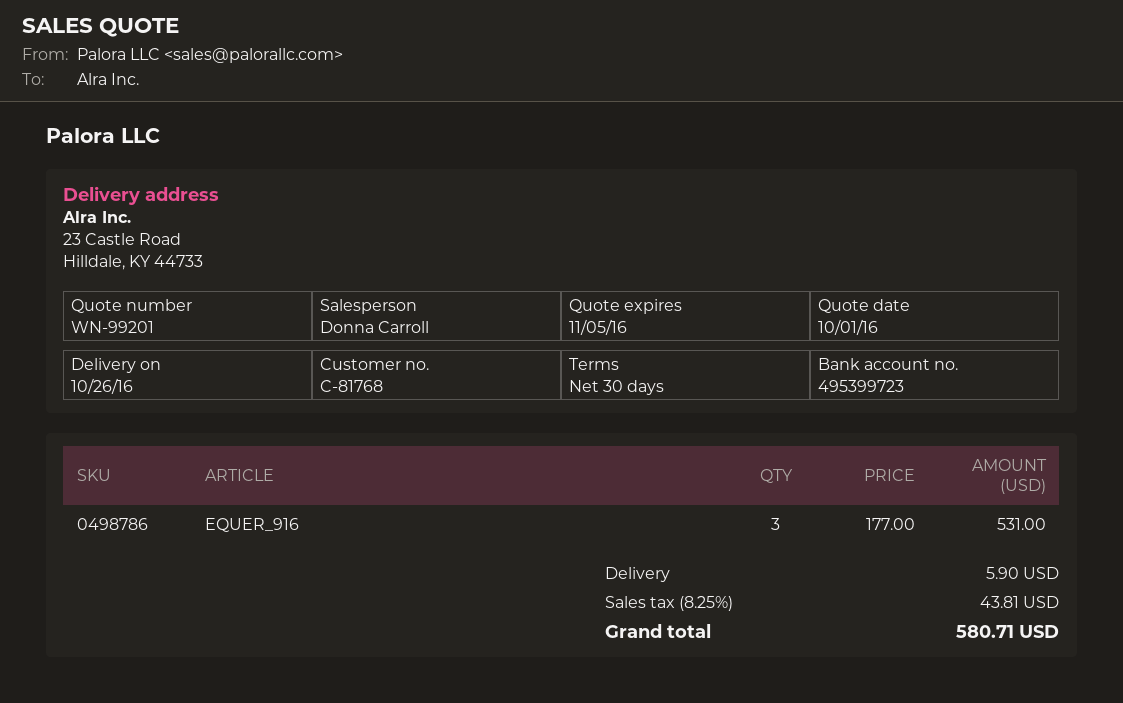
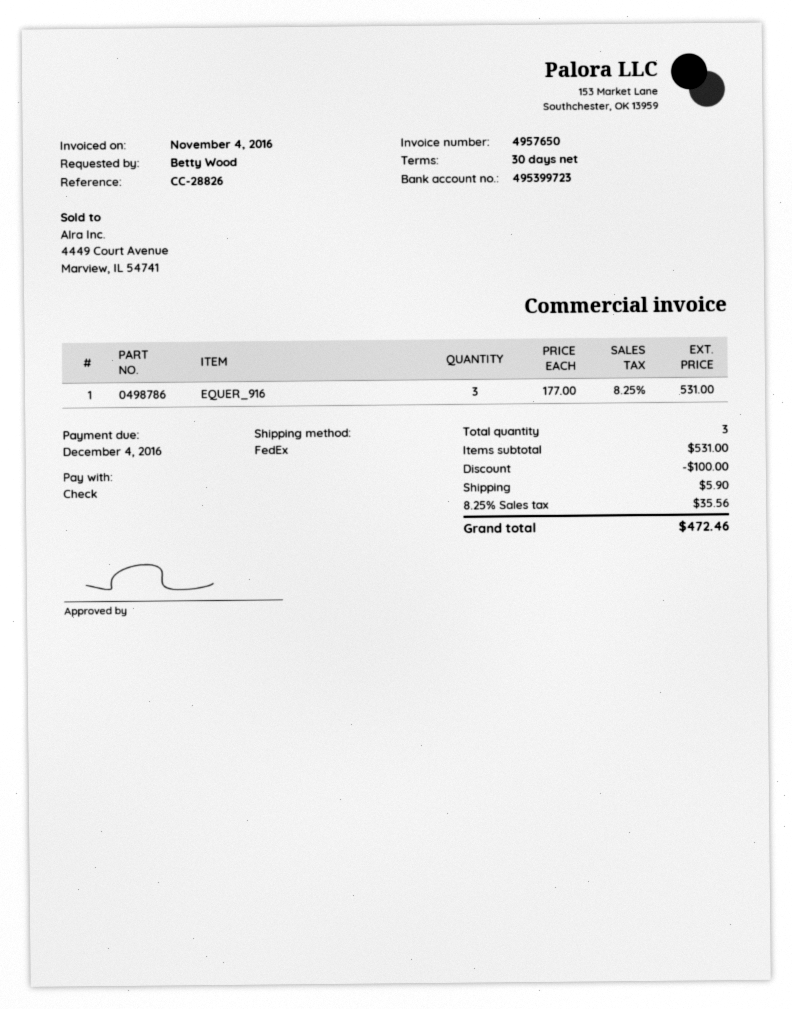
discount: none -> 100.00
tax: 8.25% = 43.81 -> 8.25% = 35.56
total: 580.71 -> 472.46

